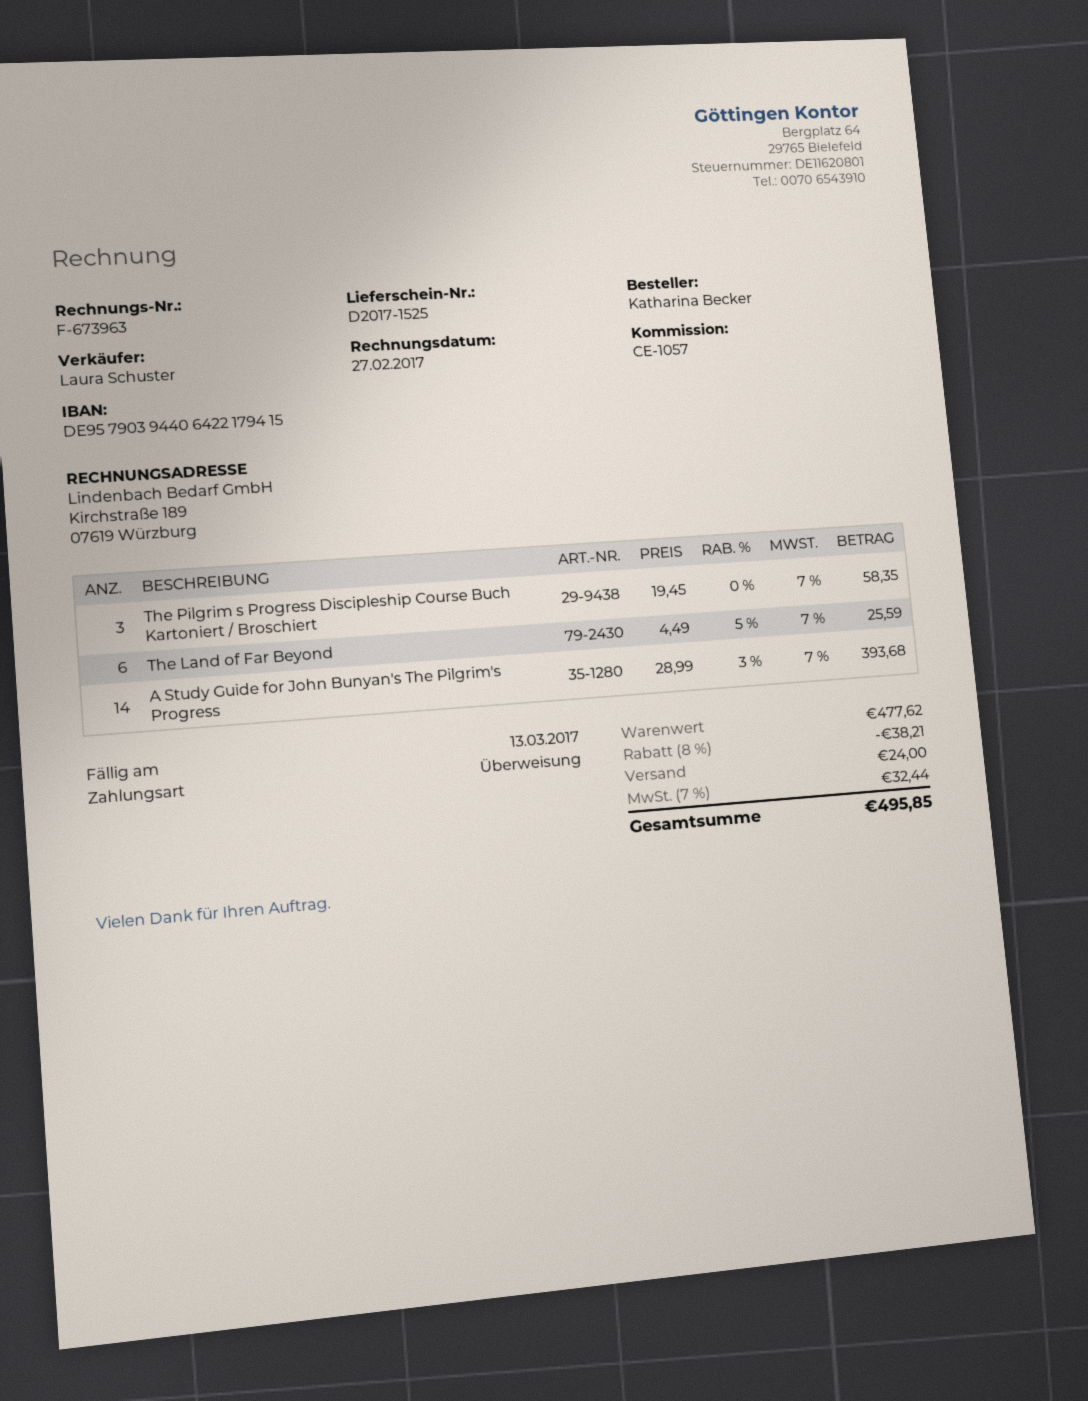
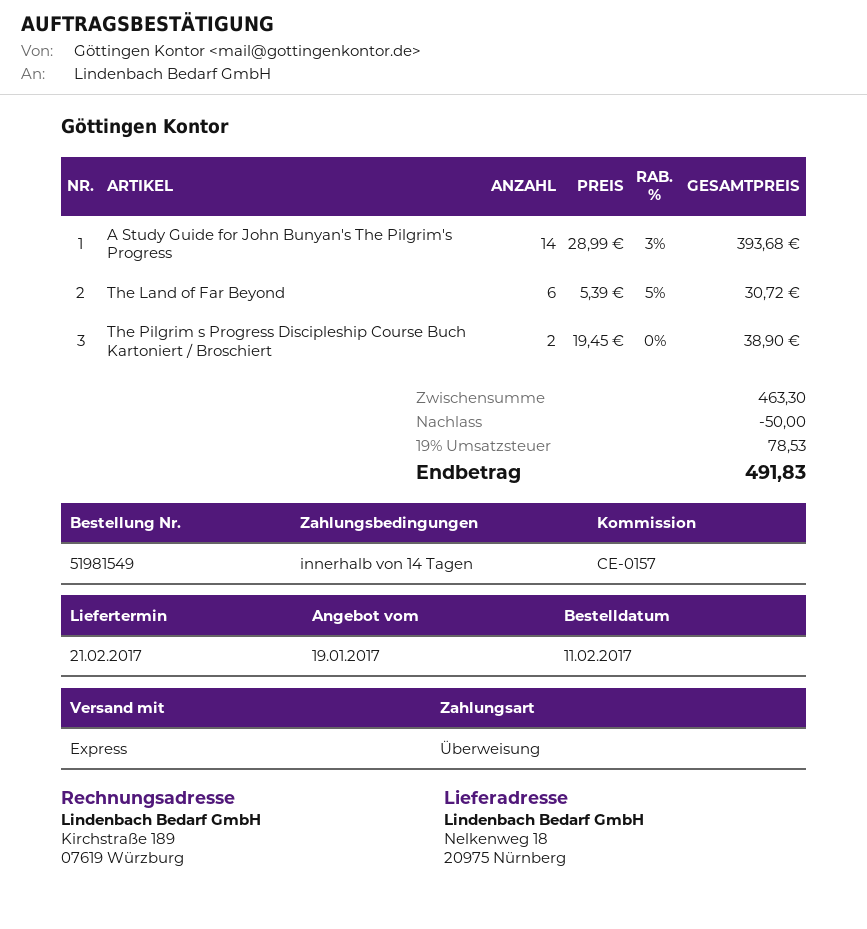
reference: CE-1057 -> CE-0157
The Pilgrim s Progress Discipleship Course Buch Kartoniert / Broschiert: 3 x 19.45 = 58.35 -> 2 x 19.45 = 38.90
The Land of Far Beyond: 6 x 4.49 - 5% = 25.59 -> 6 x 5.39 - 5% = 30.72
subtotal: 477.62 -> 463.30
discount: 38.21 -> 50.00
shipping: 24.00 -> none
tax: 7% = 32.44 -> 19% = 78.53
total: 495.85 -> 491.83

